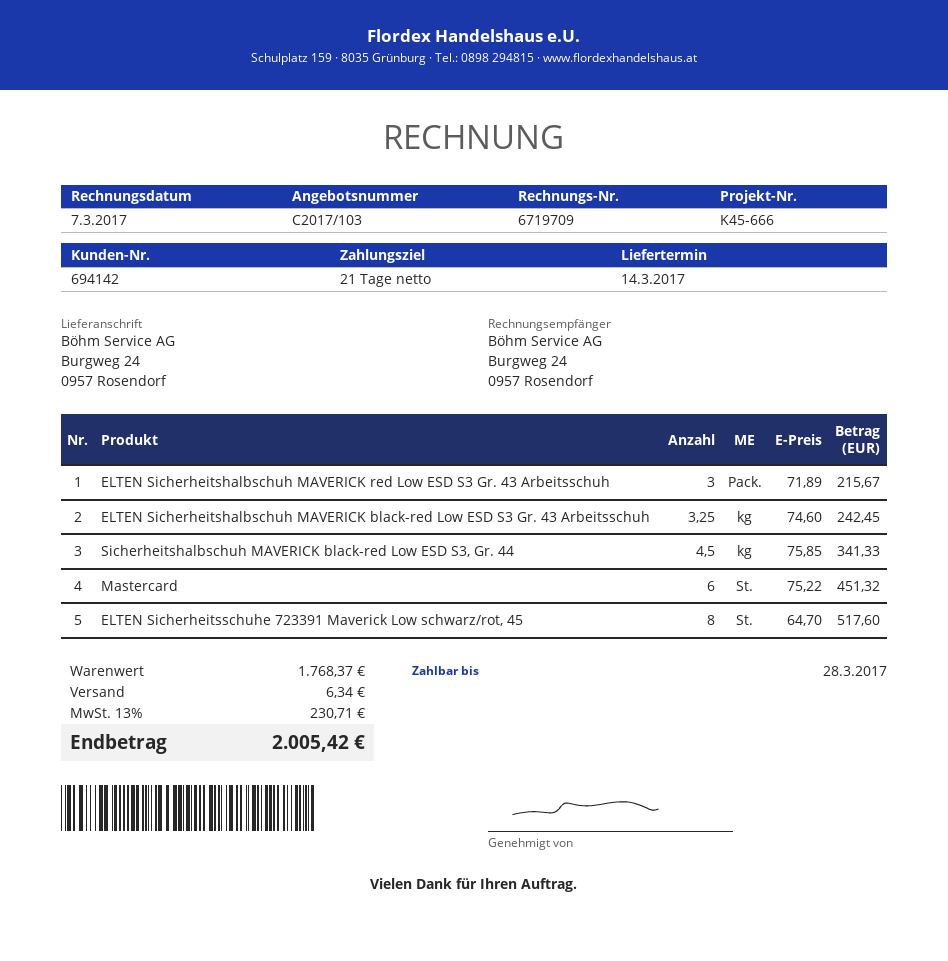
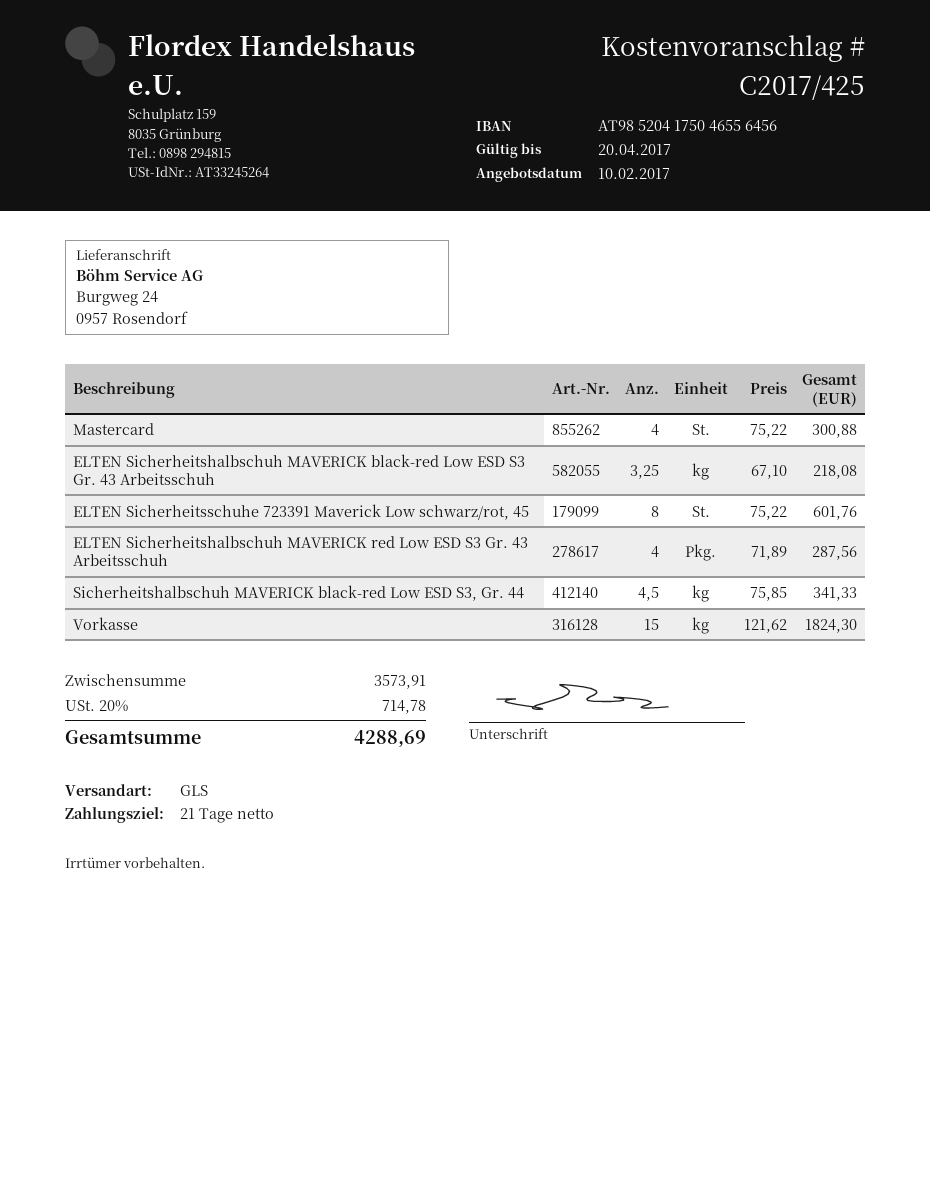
quote number: C2017/103 -> C2017/425
ELTEN Sicherheitshalbschuh MAVERICK red Low ESD S3 Gr. 43 Arbeitsschuh: 3 x 71.89 = 215.67 -> 4 x 71.89 = 287.56
ELTEN Sicherheitshalbschuh MAVERICK black-red Low ESD S3 Gr. 43 Arbeitsschuh: 3.25 x 74.60 = 242.45 -> 3.25 x 67.10 = 218.08
Mastercard: 6 x 75.22 = 451.32 -> 4 x 75.22 = 300.88
ELTEN Sicherheitsschuhe 723391 Maverick Low schwarz/rot, 45: 8 x 64.70 = 517.60 -> 8 x 75.22 = 601.76
Vorkasse: none -> 15 x 121.62 = 1824.30
subtotal: 1768.37 -> 3573.91
shipping: 6.34 -> none
tax: 13% = 230.71 -> 20% = 714.78
total: 2005.42 -> 4288.69

